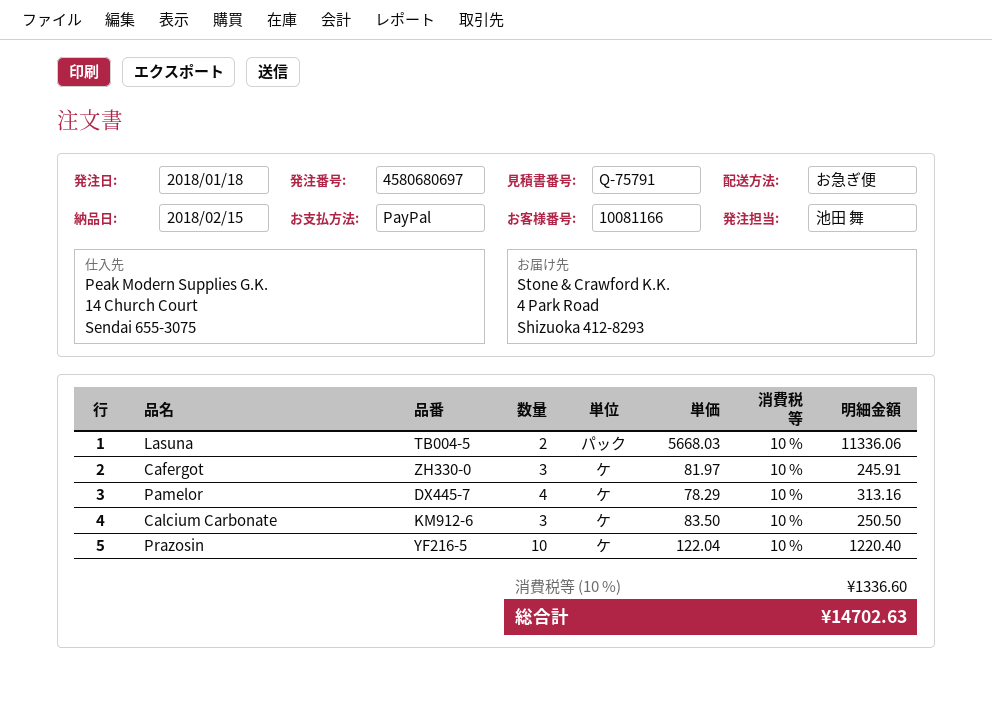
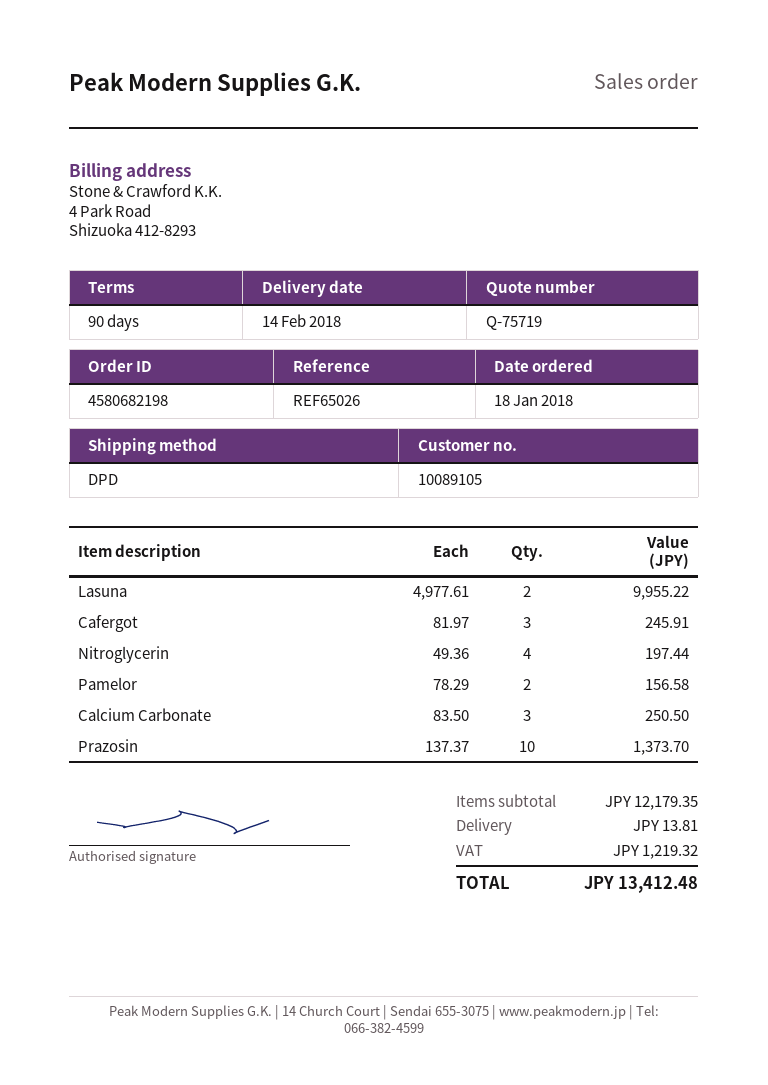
quote number: Q-75791 -> Q-75719
order number: 4580680697 -> 4580682198
delivery date: 2018-02-15 -> 2018-02-14
customer number: 10081166 -> 10089105
shipping method: express -> DPD
Lasuna: 2 x 5668.03 = 11336.06 -> 2 x 4977.61 = 9955.22
Pamelor: 4 x 78.29 = 313.16 -> 2 x 78.29 = 156.58
Prazosin: 10 x 122.04 = 1220.40 -> 10 x 137.37 = 1373.70
Nitroglycerin: none -> 4 x 49.36 = 197.44
shipping: none -> 13.81
tax: 1336.60 -> 1219.32
total: 14702.63 -> 13412.48

